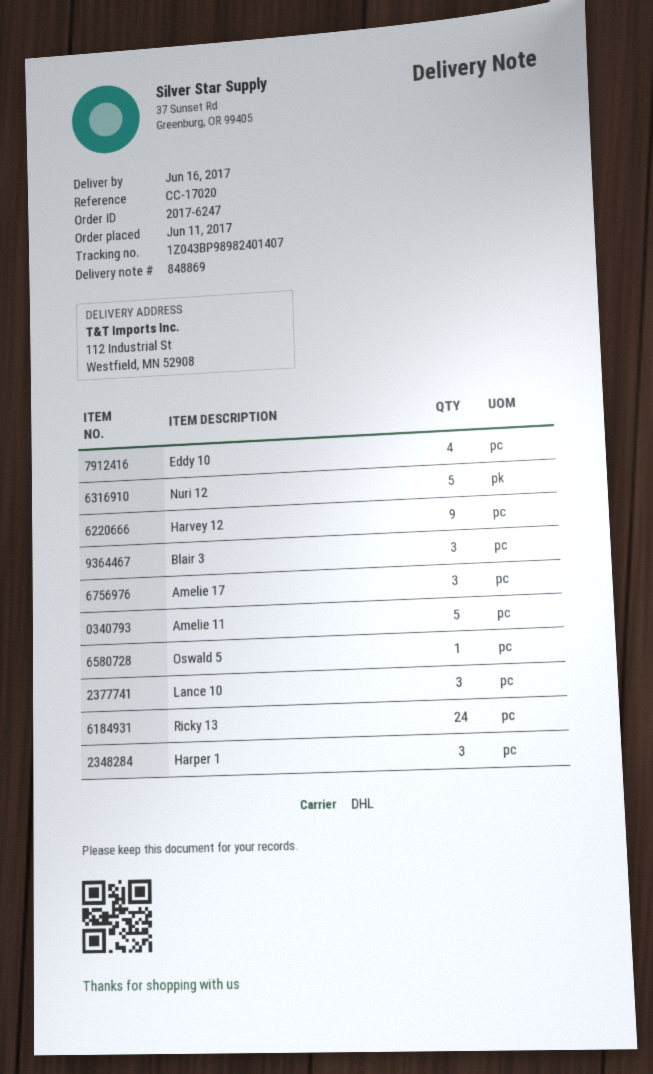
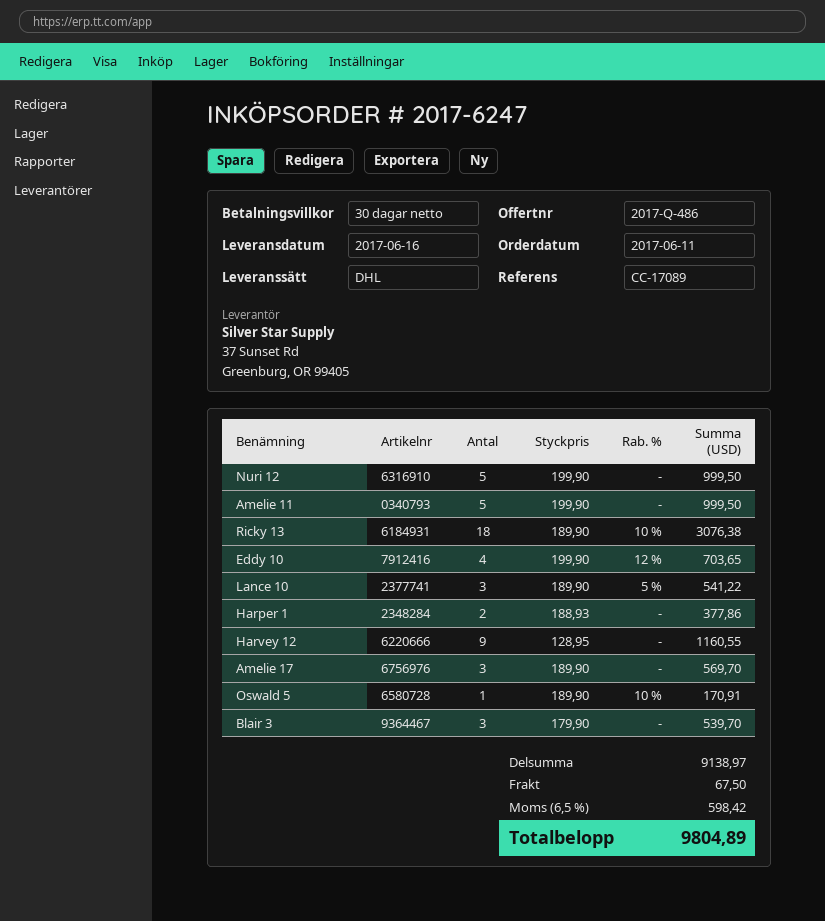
reference: CC-17020 -> CC-17089
Ricky 13: 24 -> 18
Harper 1: 3 -> 2

